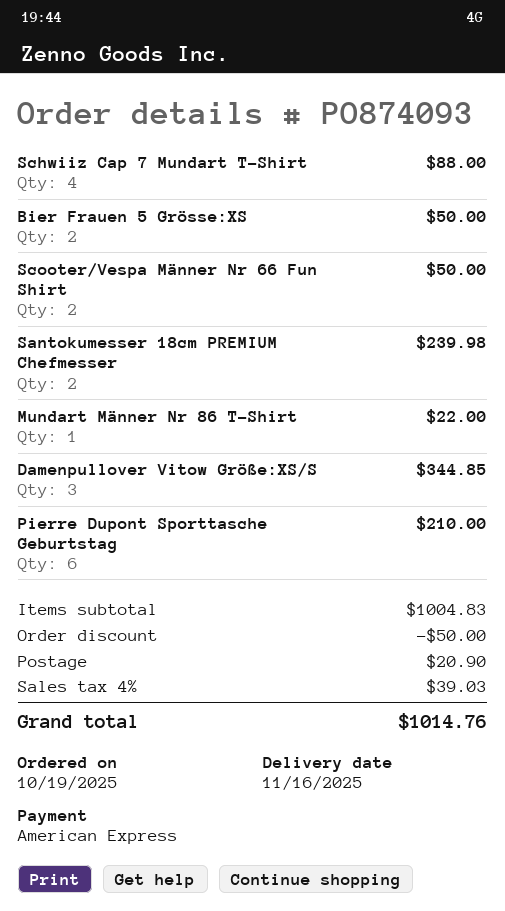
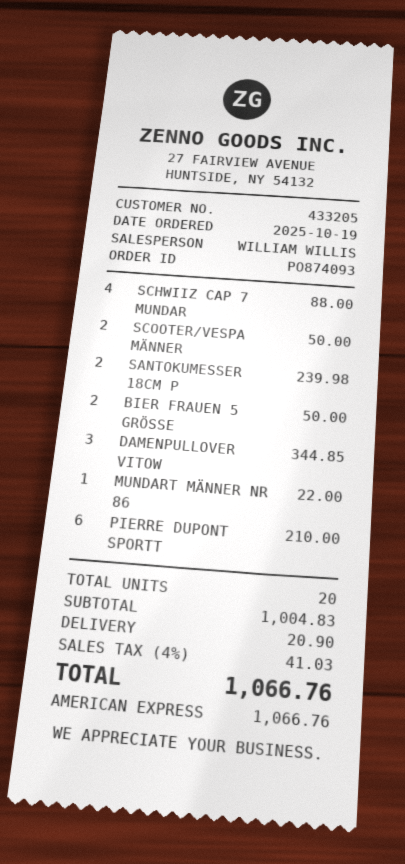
discount: 50.00 -> none
tax: 4% = 39.03 -> 4% = 41.03
total: 1014.76 -> 1066.76

